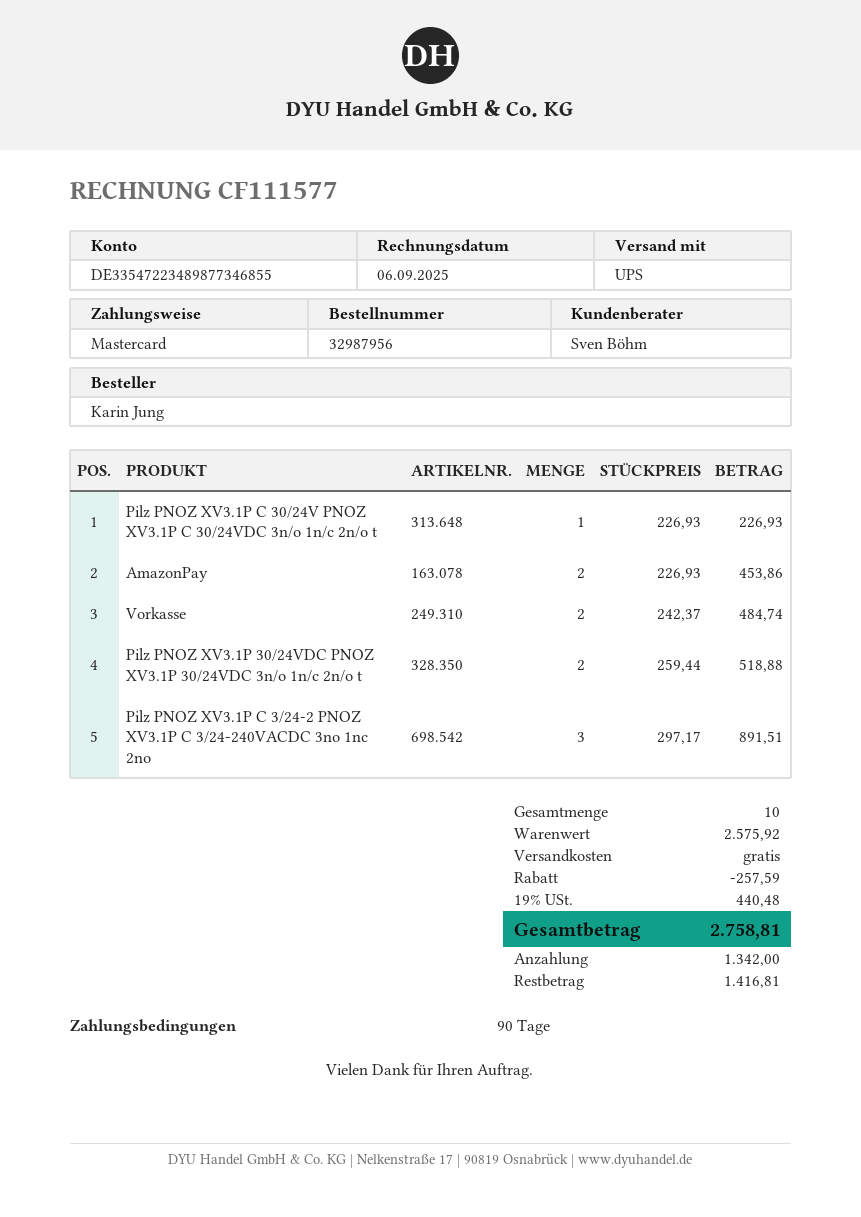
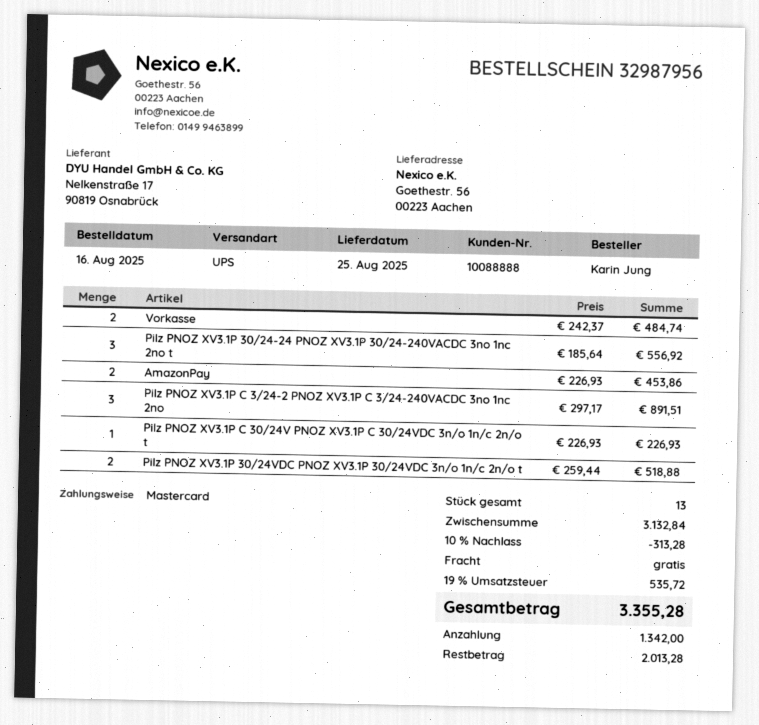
Pilz PNOZ XV3.1P 30/24-24 PNOZ XV3.1P 30/24-240VACDC 3no 1nc 2no t: none -> 3 x 185.64 = 556.92
total quantity: 10 -> 13
subtotal: 2575.92 -> 3132.84
discount: 257.59 -> 313.28
tax: 19% = 440.48 -> 19% = 535.72
total: 2758.81 -> 3355.28
balance: 1416.81 -> 2013.28

